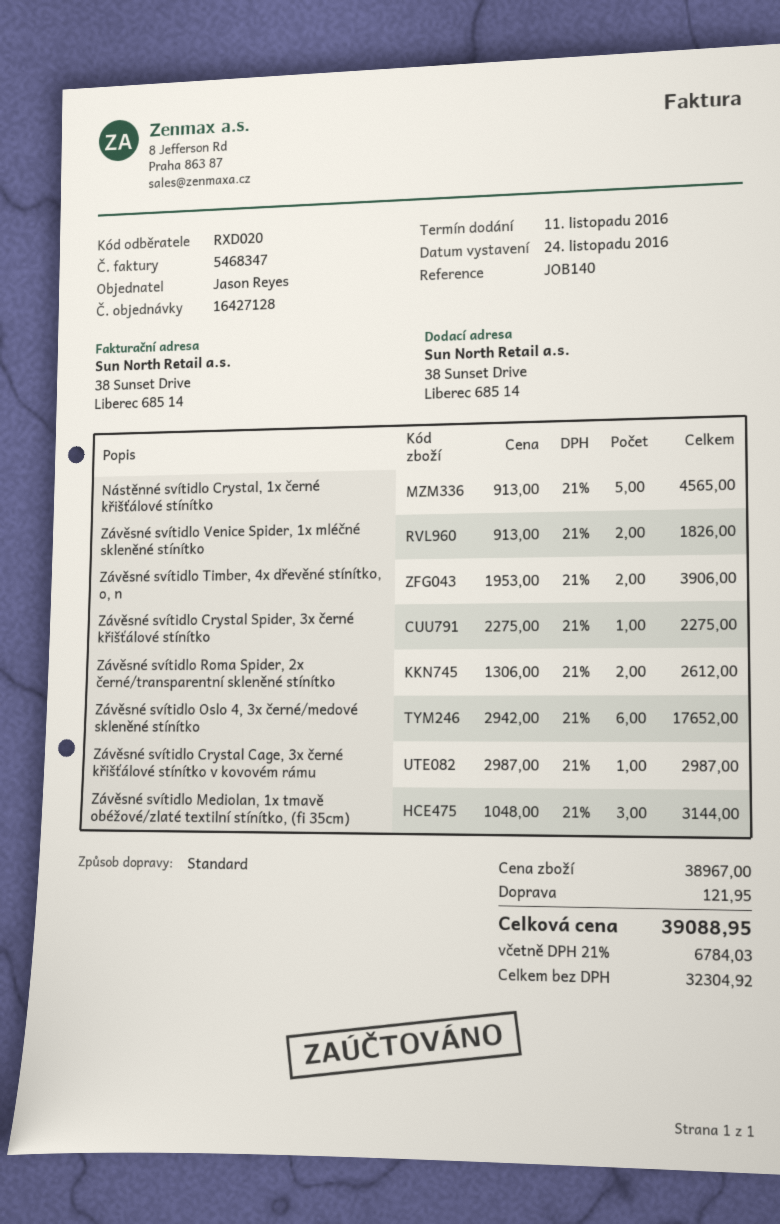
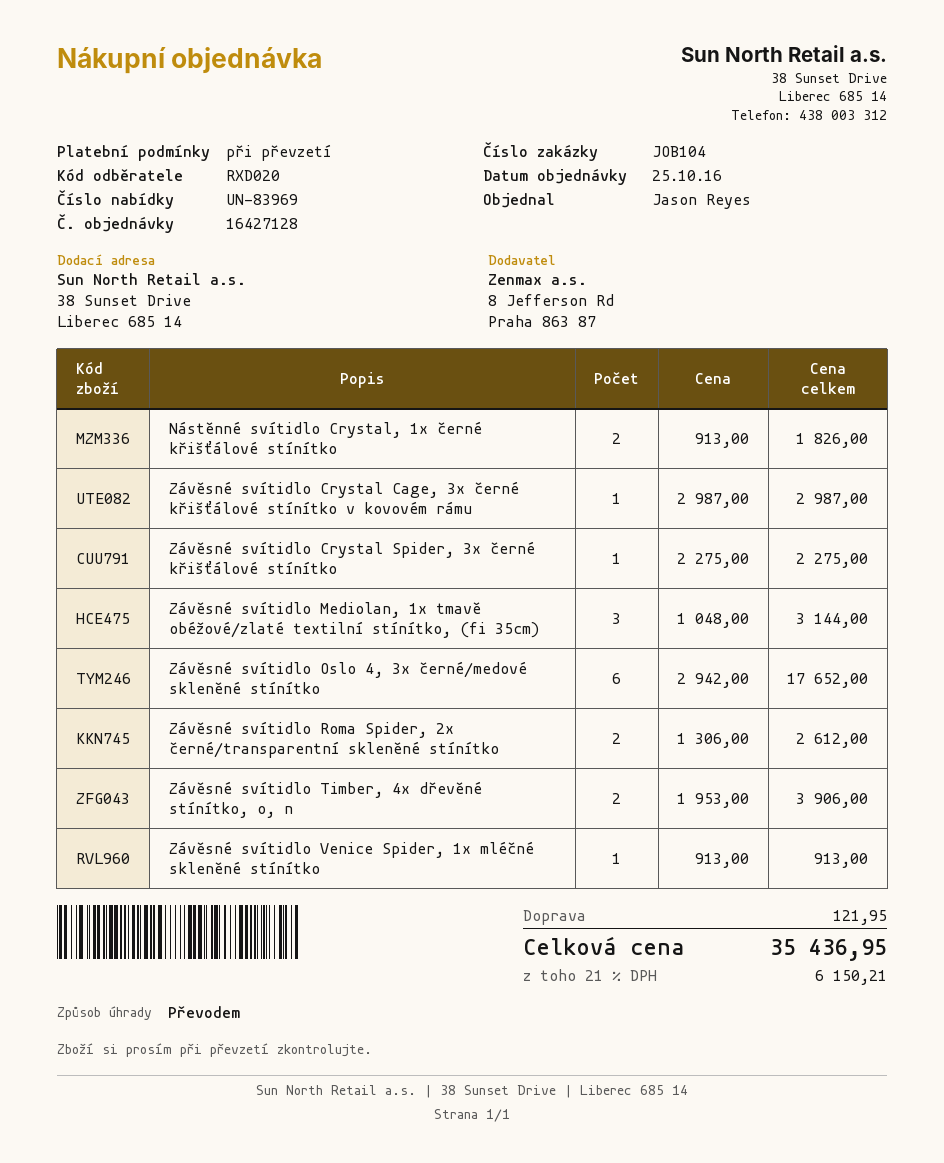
reference: JOB140 -> JOB104
Nástěnné svítidlo Crystal, 1x černé křišťálové stínítko: 5 x 913.00 = 4565.00 -> 2 x 913.00 = 1826.00
Závěsné svítidlo Venice Spider, 1x mléčné skleněné stínítko: 2 x 913.00 = 1826.00 -> 1 x 913.00 = 913.00
tax: 21% = 6784.03 -> 21% = 6150.21
total: 39088.95 -> 35436.95

